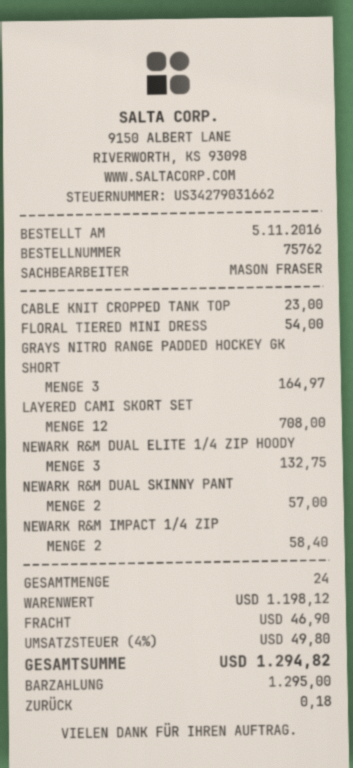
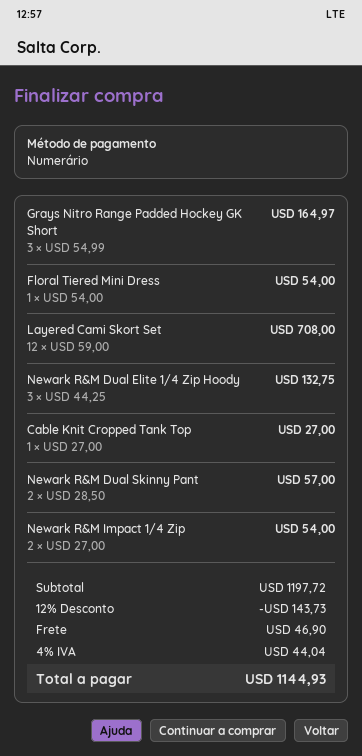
CABLE KNIT CROPPED TANK TOP: 1 for 23.00 -> 1 for 27.00
NEWARK R&M IMPACT 1/4 ZIP: 2 for 58.40 -> 2 for 54.00
subtotal: 1198.12 -> 1197.72
discount: none -> 12% = 143.73
tax: 4% = 49.80 -> 4% = 44.04
total: 1294.82 -> 1144.93

